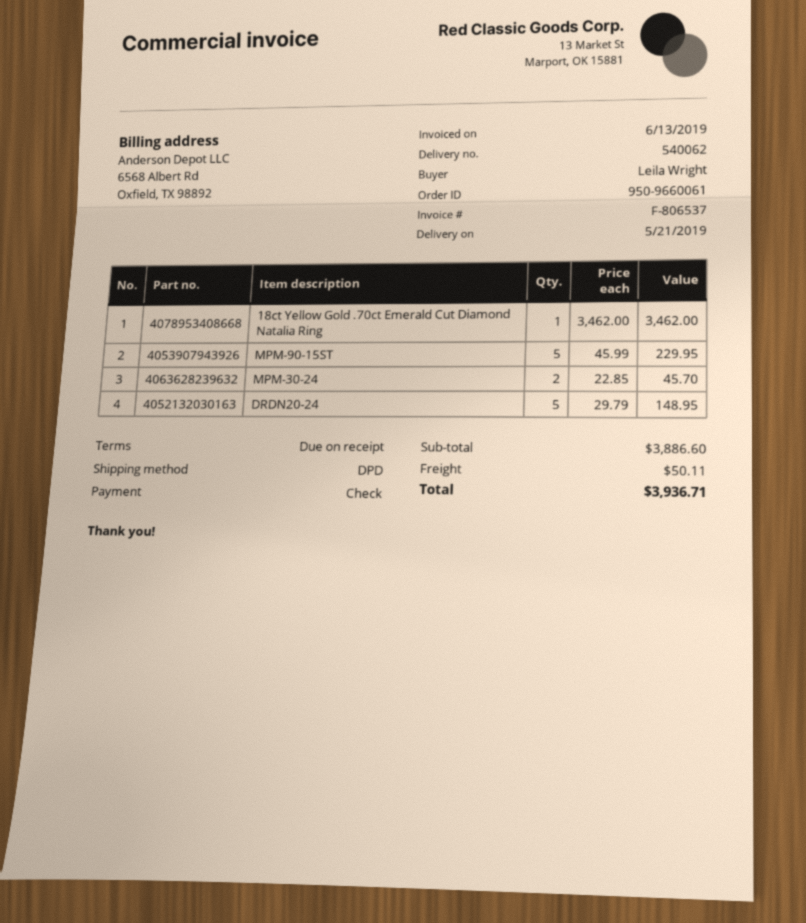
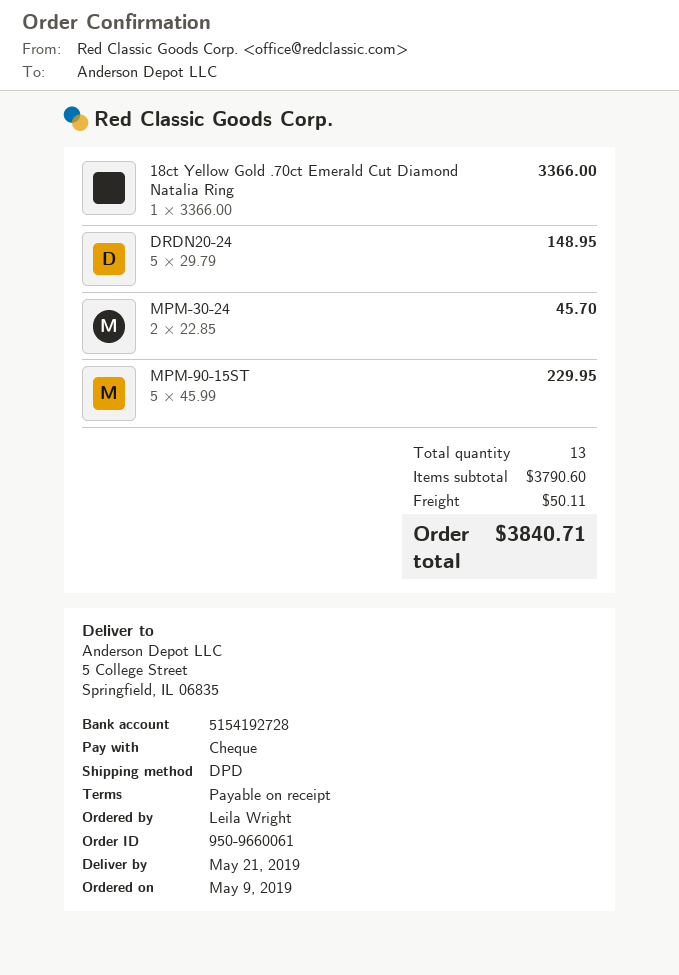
18ct Yellow Gold .70ct Emerald Cut Diamond Natalia Ring: 1 x 3462.00 = 3462.00 -> 1 x 3366.00 = 3366.00
subtotal: 3886.60 -> 3790.60
total: 3936.71 -> 3840.71

